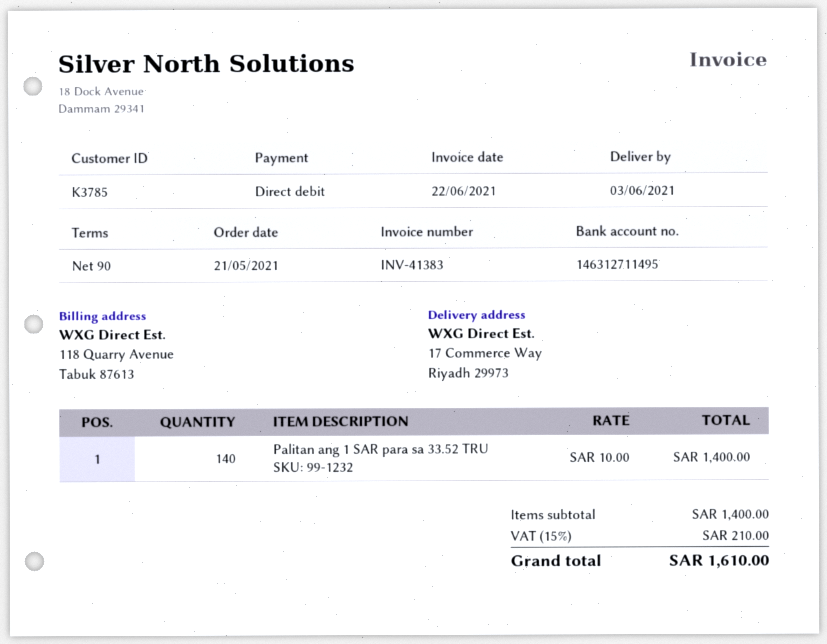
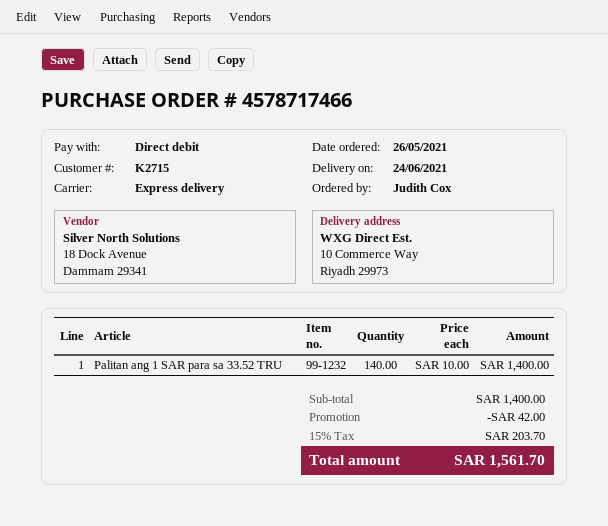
order date: 2021-05-21 -> 2021-05-26
delivery date: 2021-06-03 -> 2021-06-24
customer number: K3785 -> K2715
ship to: 17 Commerce Way, Riyadh 29973 -> 10 Commerce Way, Riyadh 29973
discount: none -> 42.00
tax: 15% = 210.00 -> 15% = 203.70
total: 1610.00 -> 1561.70

